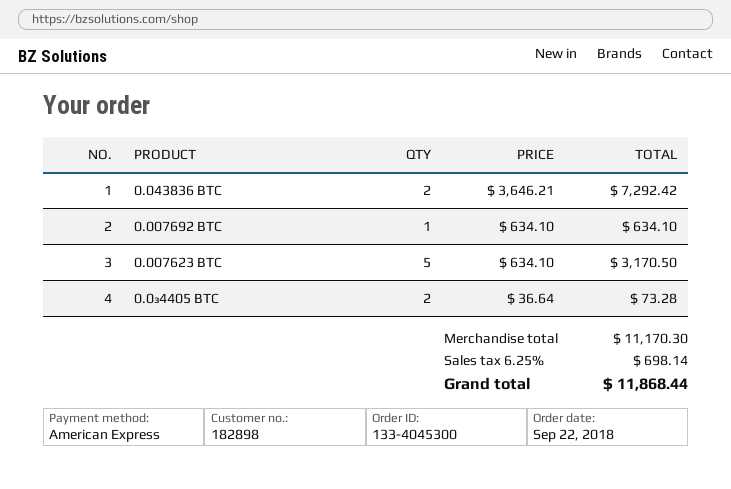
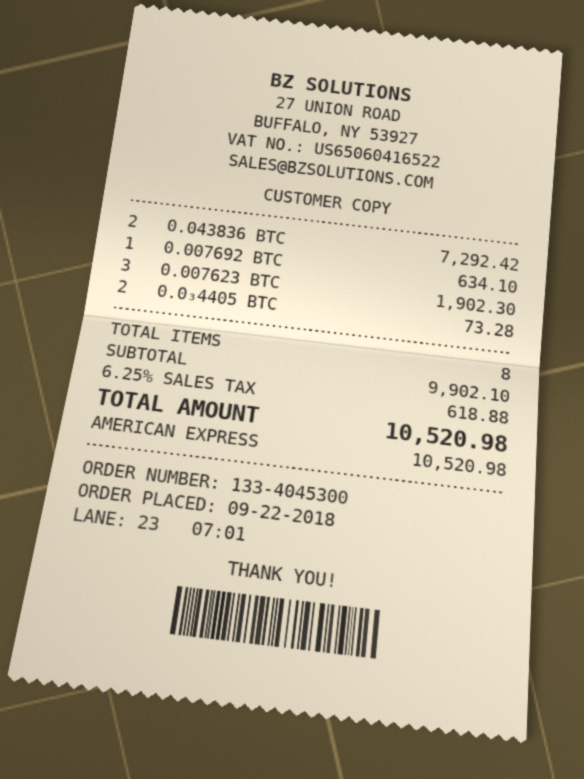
0.007623 BTC: 5 for 3170.50 -> 3 for 1902.30
subtotal: 11170.30 -> 9902.10
tax: 6.25% = 698.14 -> 6.25% = 618.88
total: 11868.44 -> 10520.98

